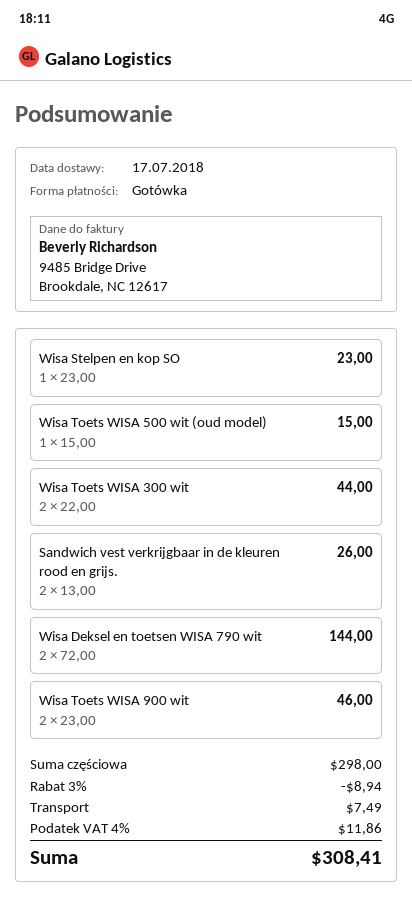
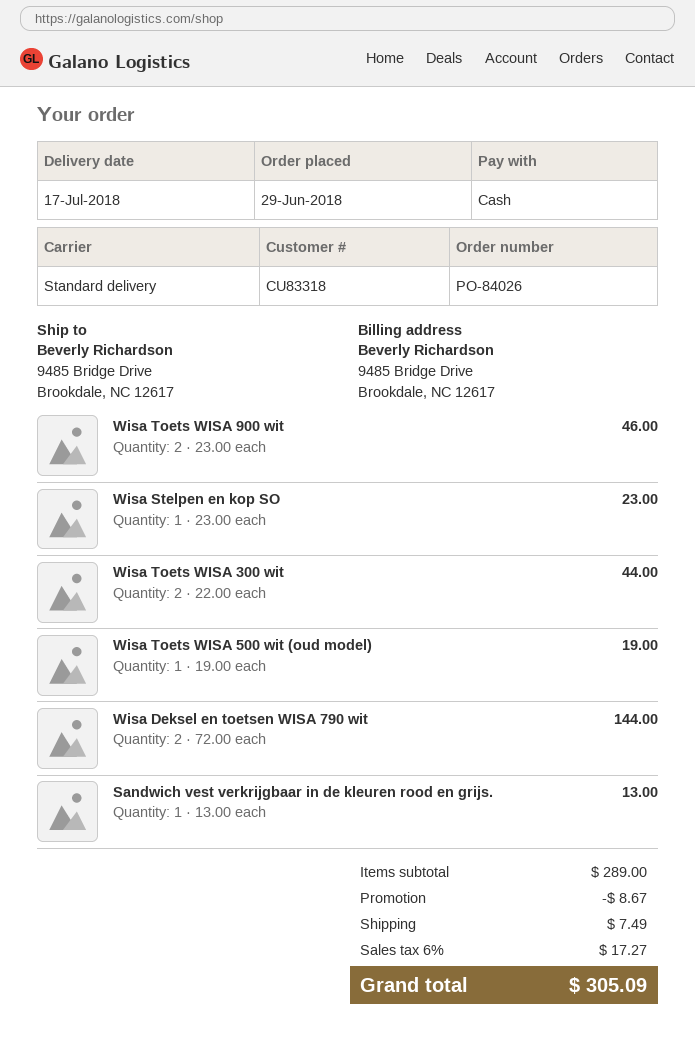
Wisa Toets WISA 500 wit (oud model): 1 x 15.00 = 15.00 -> 1 x 19.00 = 19.00
Sandwich vest verkrijgbaar in de kleuren rood en grijs.: 2 x 13.00 = 26.00 -> 1 x 13.00 = 13.00
subtotal: 298.00 -> 289.00
discount: 8.94 -> 8.67
tax: 4% = 11.86 -> 6% = 17.27
total: 308.41 -> 305.09

